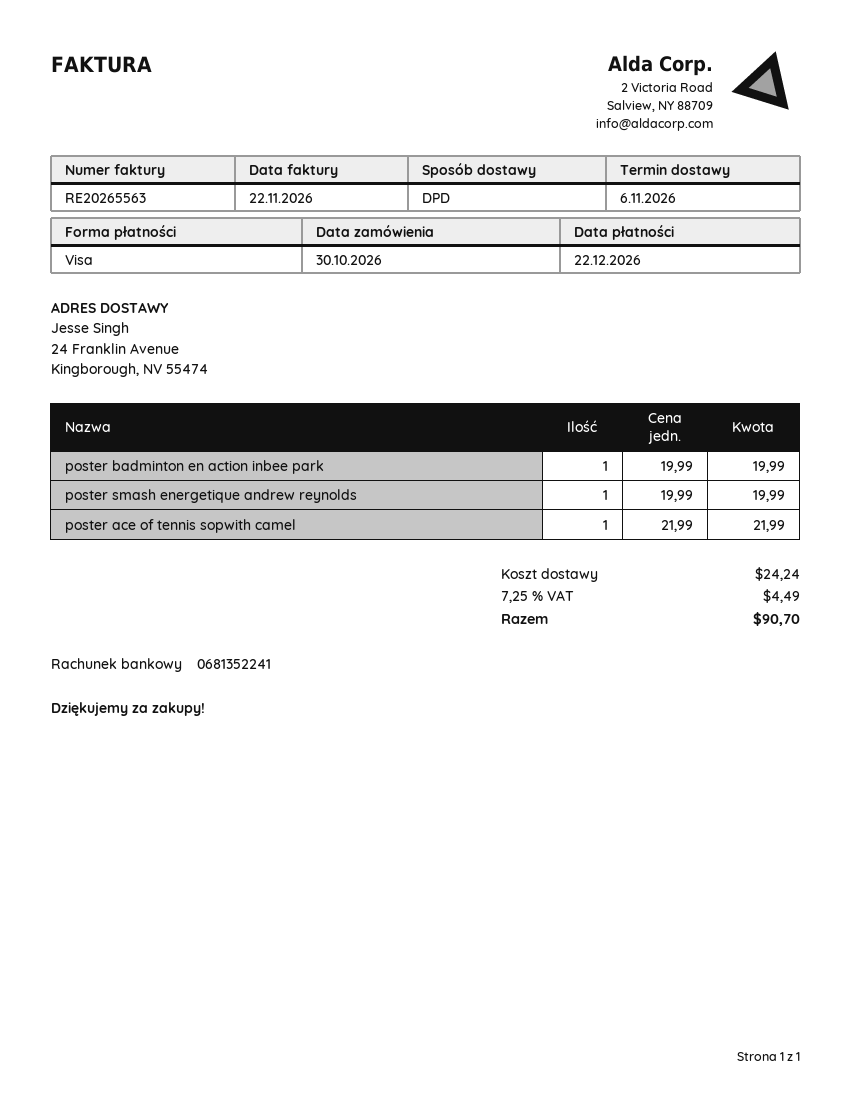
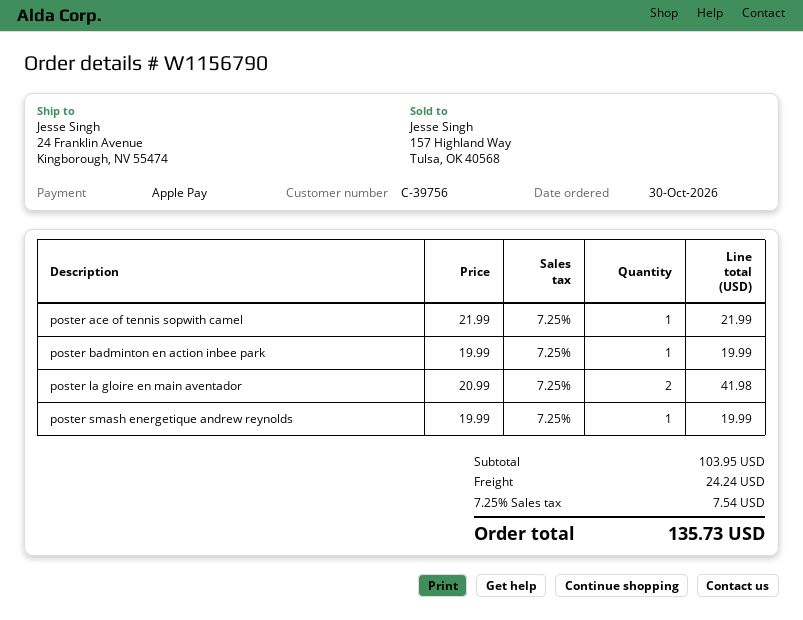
payment method: Visa -> Apple Pay
poster la gloire en main aventador: none -> 2 x 20.99 = 41.98
tax: 7.25% = 4.49 -> 7.25% = 7.54
total: 90.70 -> 135.73

